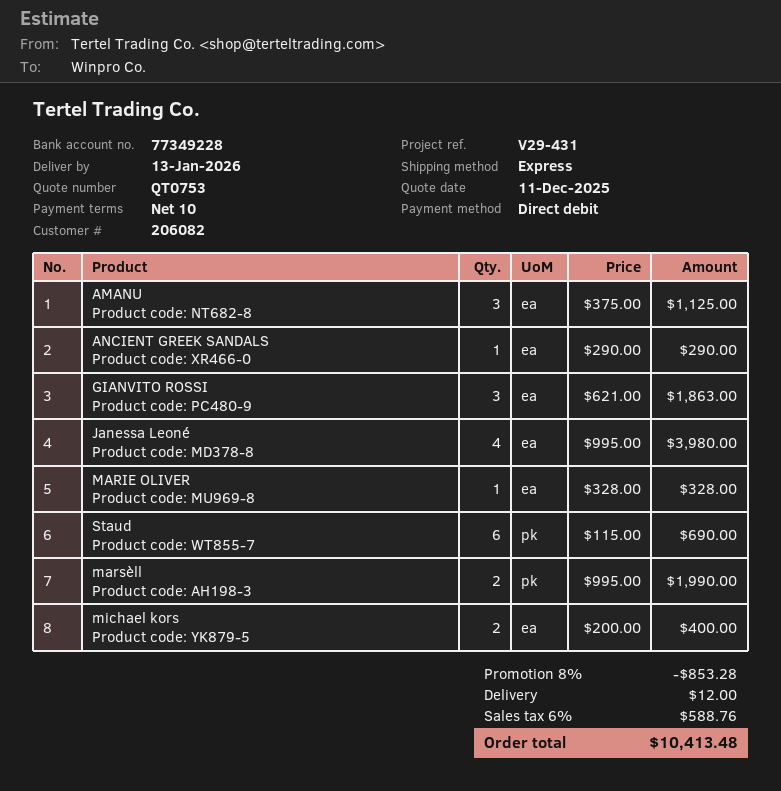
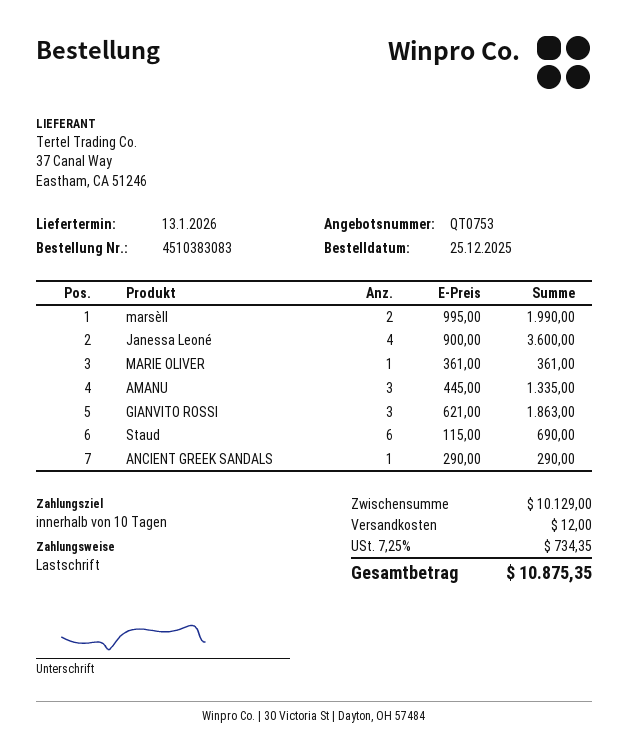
AMANU: 3 x 375.00 = 1125.00 -> 3 x 445.00 = 1335.00
Janessa Leoné: 4 x 995.00 = 3980.00 -> 4 x 900.00 = 3600.00
MARIE OLIVER: 1 x 328.00 = 328.00 -> 1 x 361.00 = 361.00
michael kors: 2 x 200.00 = 400.00 -> none
discount: 8% = 853.28 -> none
tax: 6% = 588.76 -> 7.25% = 734.35
total: 10413.48 -> 10875.35

